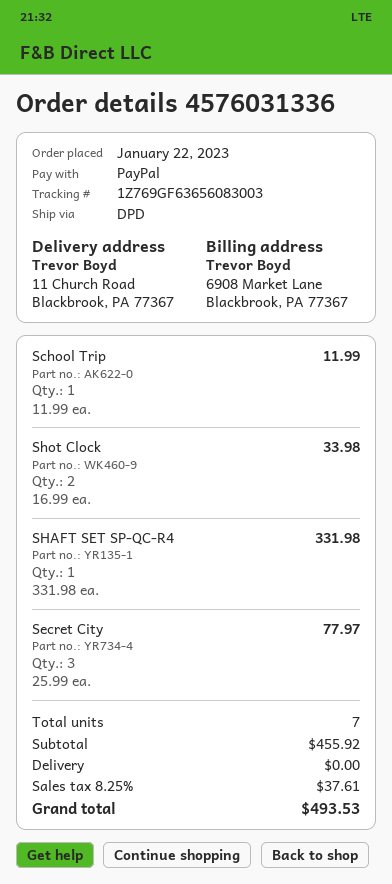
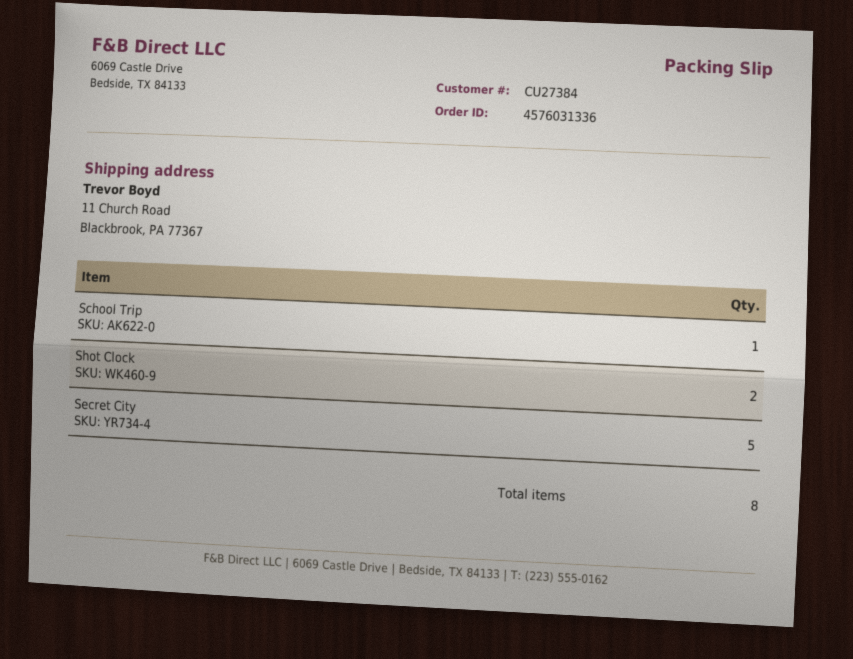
SHAFT SET SP-QC-R4: 1 -> none
Secret City: 3 -> 5
total quantity: 7 -> 8

